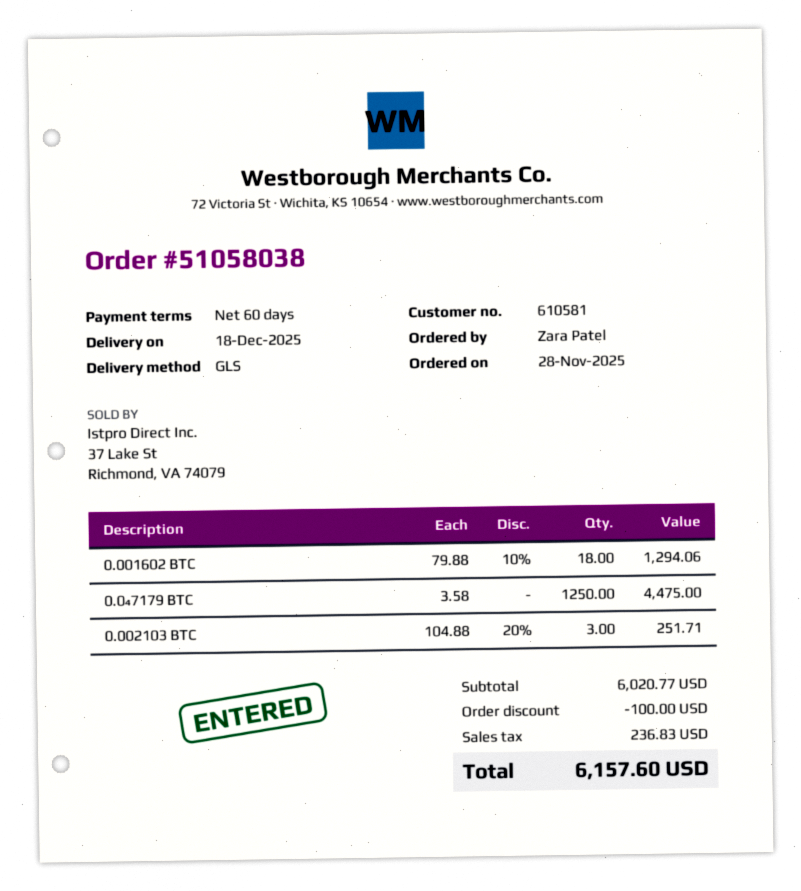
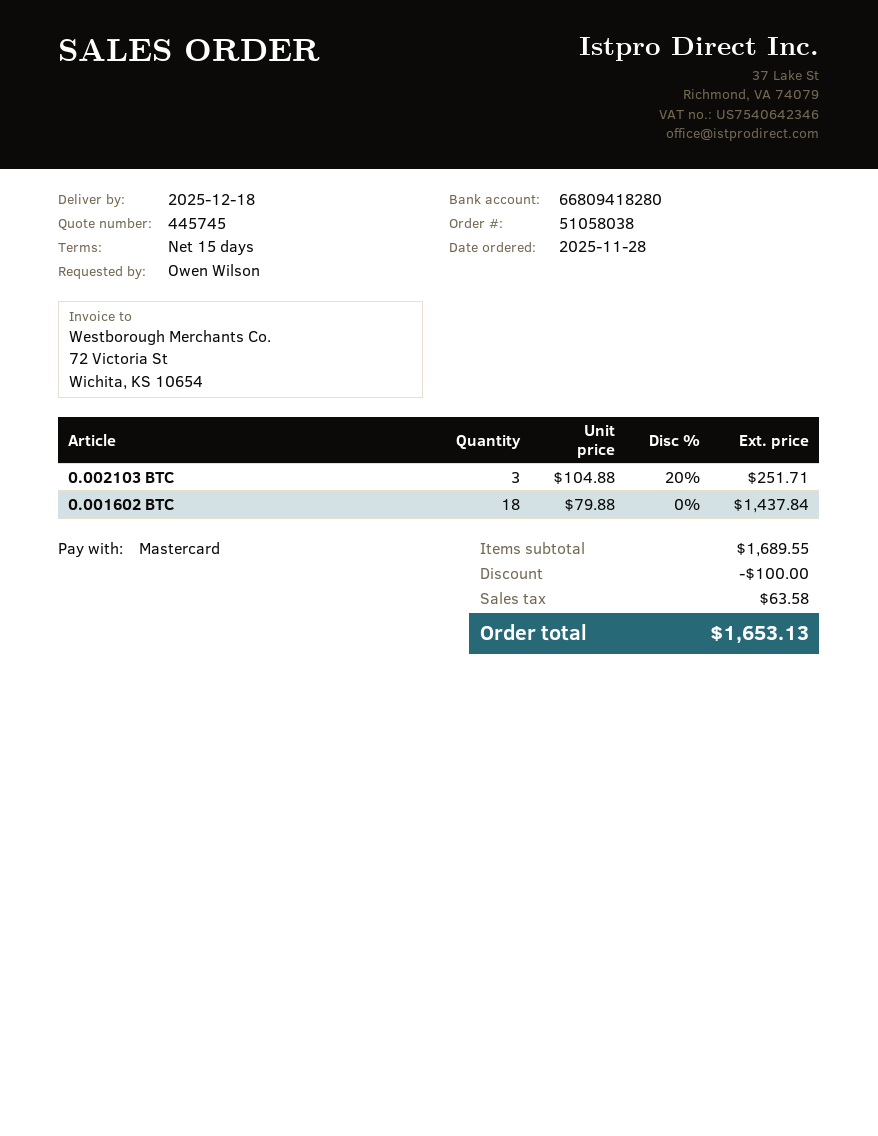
payment terms: 60 days -> 15 days
ordered by: Zara Patel -> Owen Wilson
0.001602 BTC: 18 x 79.88 - 10% = 1294.06 -> 18 x 79.88 = 1437.84
0.0₄7179 BTC: 1250 x 3.58 = 4475.00 -> none
subtotal: 6020.77 -> 1689.55
tax: 236.83 -> 63.58
total: 6157.60 -> 1653.13

